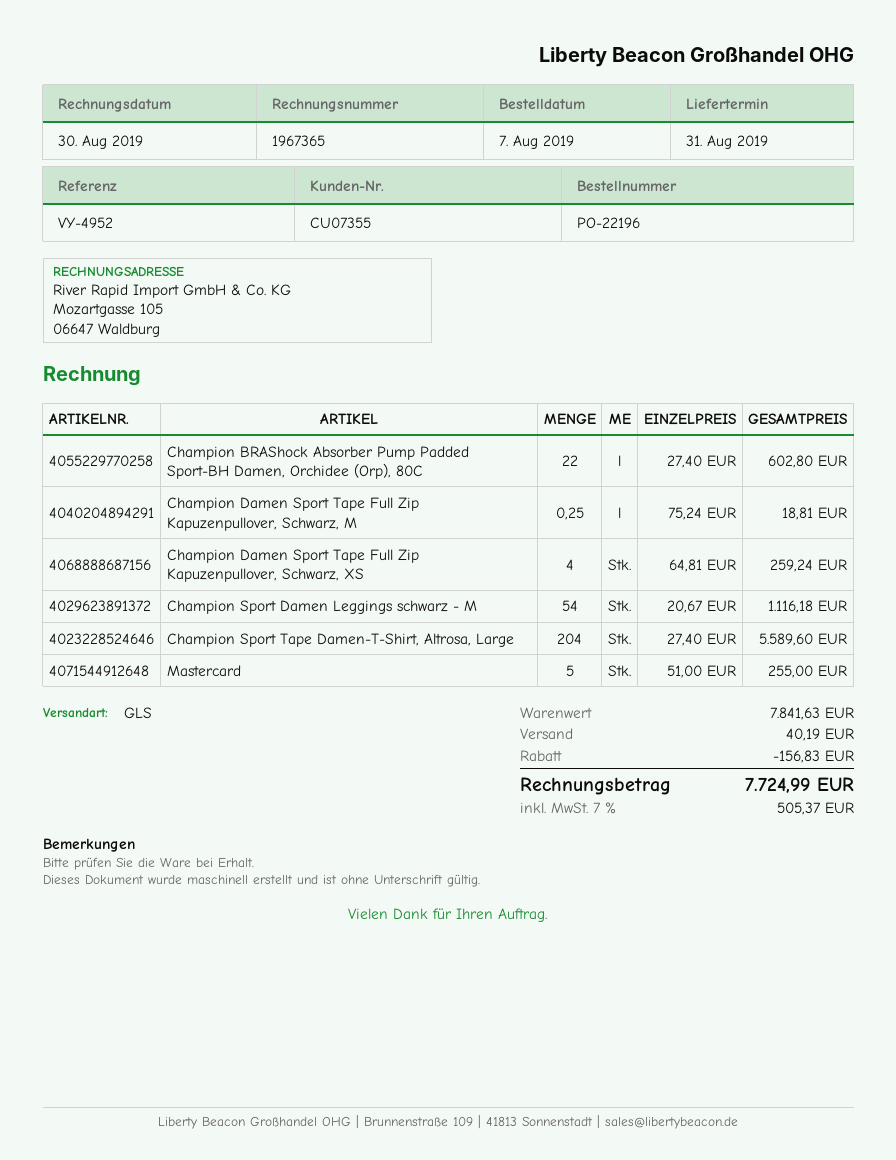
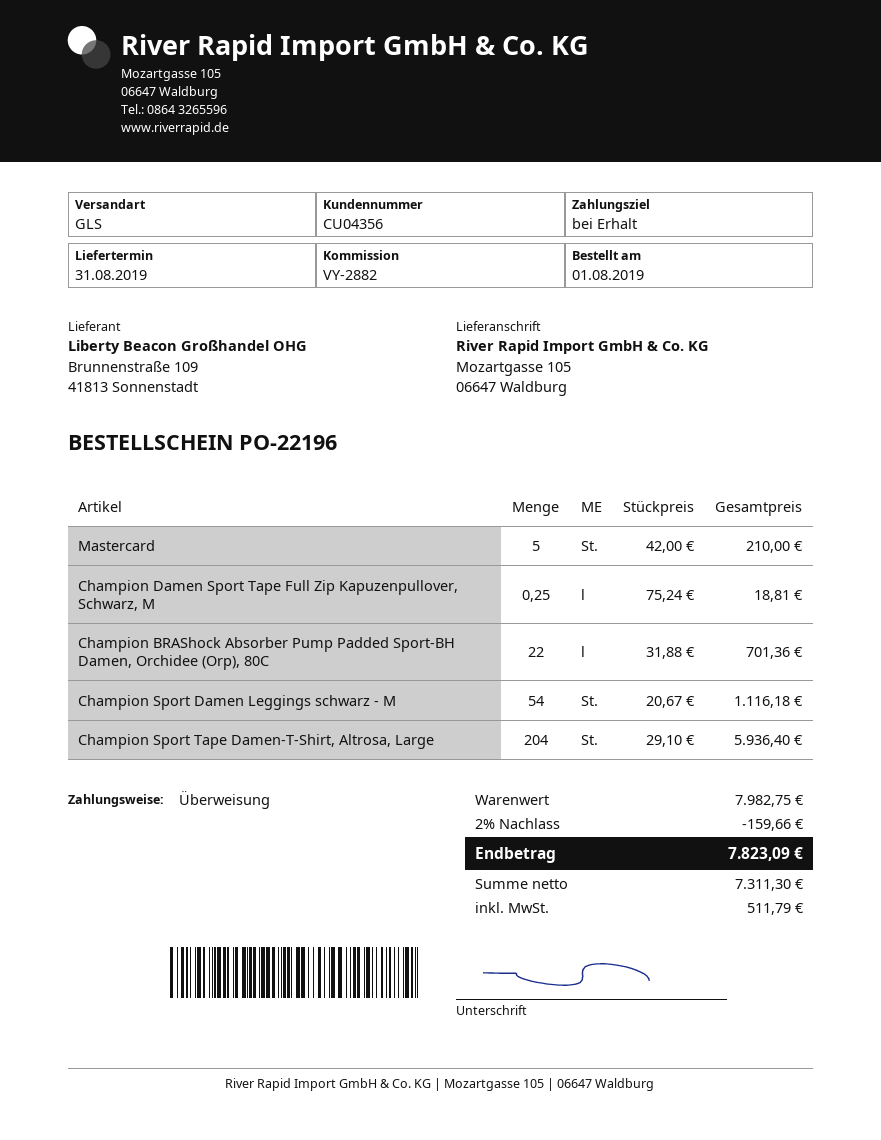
order date: 2019-08-07 -> 2019-08-01
customer number: CU07355 -> CU04356
reference: VY-4952 -> VY-2882
Champion BRAShock Absorber Pump Padded Sport-BH Damen, Orchidee (Orp), 80C: 22 x 27.40 = 602.80 -> 22 x 31.88 = 701.36
Champion Damen Sport Tape Full Zip Kapuzenpullover, Schwarz, XS: 4 x 64.81 = 259.24 -> none
Champion Sport Tape Damen-T-Shirt, Altrosa, Large: 204 x 27.40 = 5589.60 -> 204 x 29.10 = 5936.40
Mastercard: 5 x 51.00 = 255.00 -> 5 x 42.00 = 210.00
subtotal: 7841.63 -> 7982.75
discount: 156.83 -> 159.66
shipping: 40.19 -> none
tax: 505.37 -> 511.79
total: 7724.99 -> 7823.09

